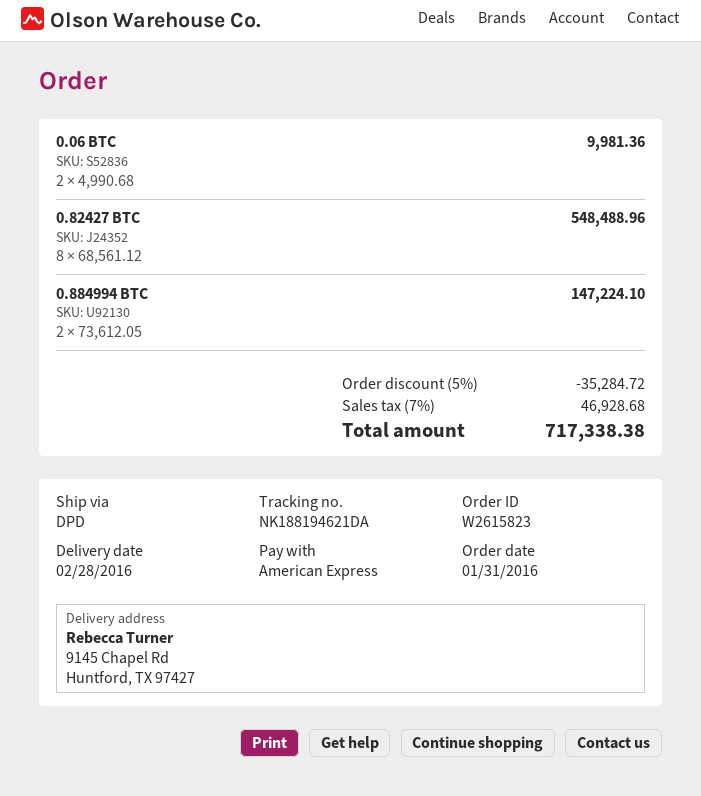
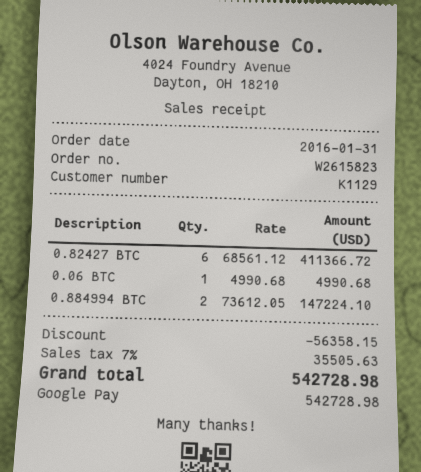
payment method: American Express -> Google Pay
0.06 BTC: 2 x 4990.68 = 9981.36 -> 1 x 4990.68 = 4990.68
0.82427 BTC: 8 x 68561.12 = 548488.96 -> 6 x 68561.12 = 411366.72
discount: 35284.72 -> 56358.15
tax: 7% = 46928.68 -> 7% = 35505.63
total: 717338.38 -> 542728.98

